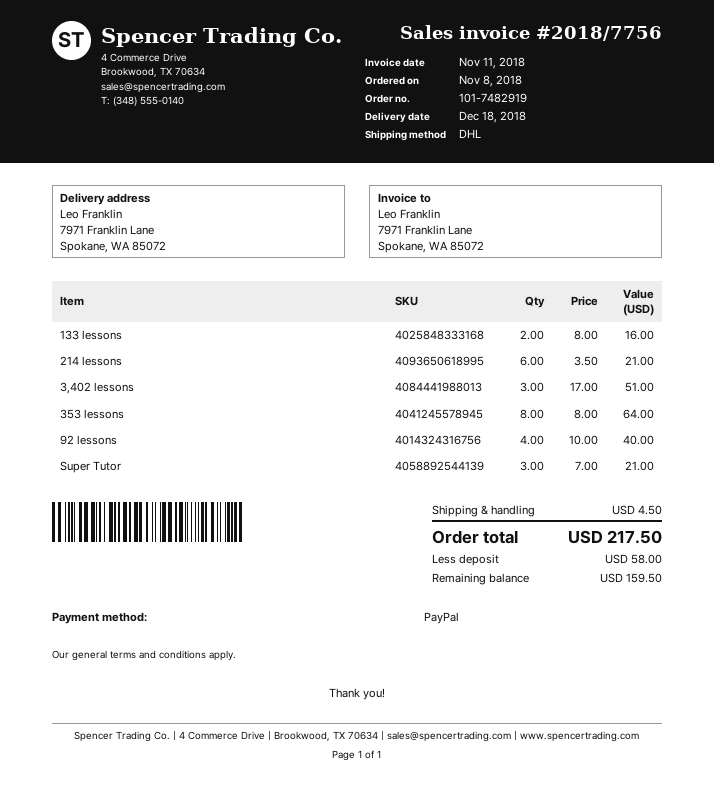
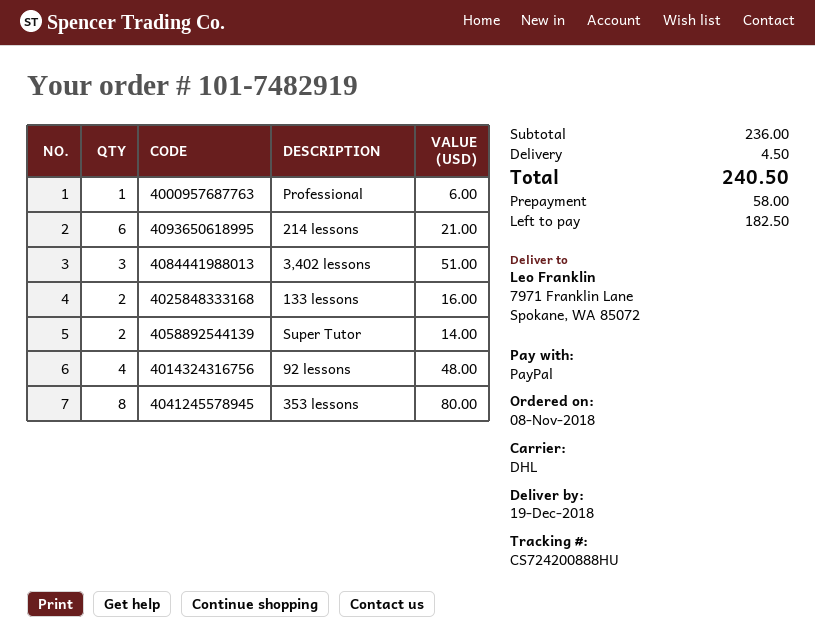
delivery date: 2018-12-18 -> 2018-12-19
353 lessons: 8 for 64.00 -> 8 for 80.00
92 lessons: 4 for 40.00 -> 4 for 48.00
Super Tutor: 3 for 21.00 -> 2 for 14.00
Professional: none -> 1 for 6.00
total: 217.50 -> 240.50
balance: 159.50 -> 182.50

